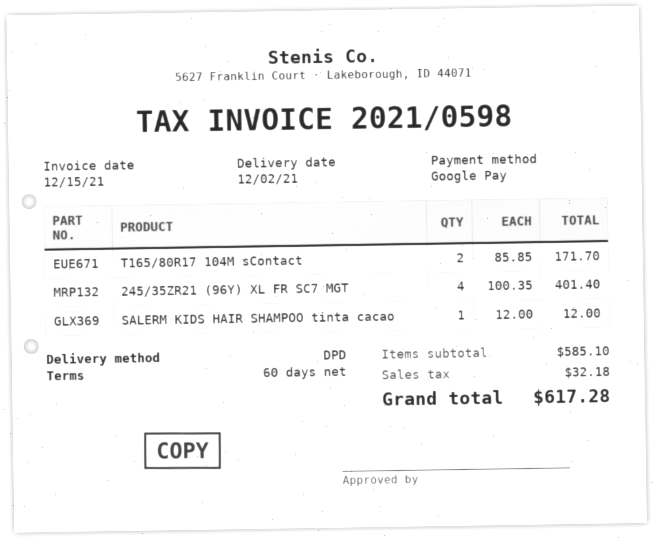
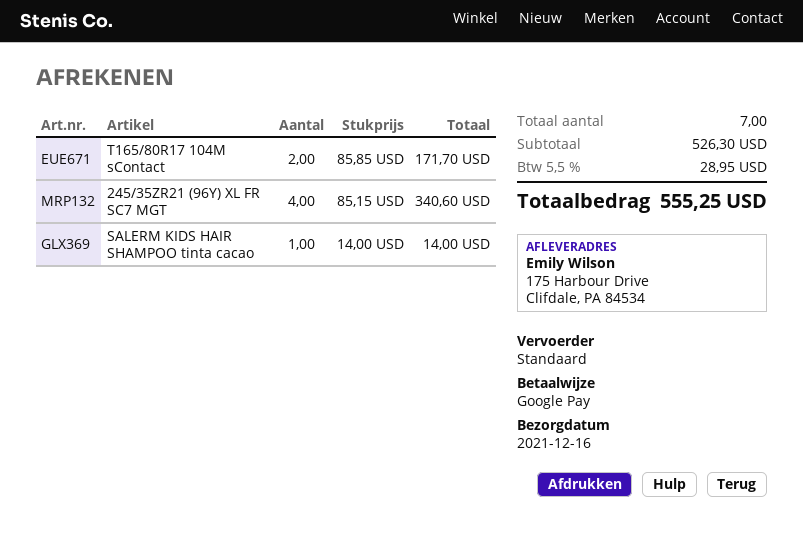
delivery date: 2021-12-02 -> 2021-12-16
shipping method: DPD -> standard
245/35ZR21 (96Y) XL FR SC7 MGT: 4 x 100.35 = 401.40 -> 4 x 85.15 = 340.60
SALERM KIDS HAIR SHAMPOO tinta cacao: 1 x 12.00 = 12.00 -> 1 x 14.00 = 14.00
subtotal: 585.10 -> 526.30
tax: 32.18 -> 28.95
total: 617.28 -> 555.25

